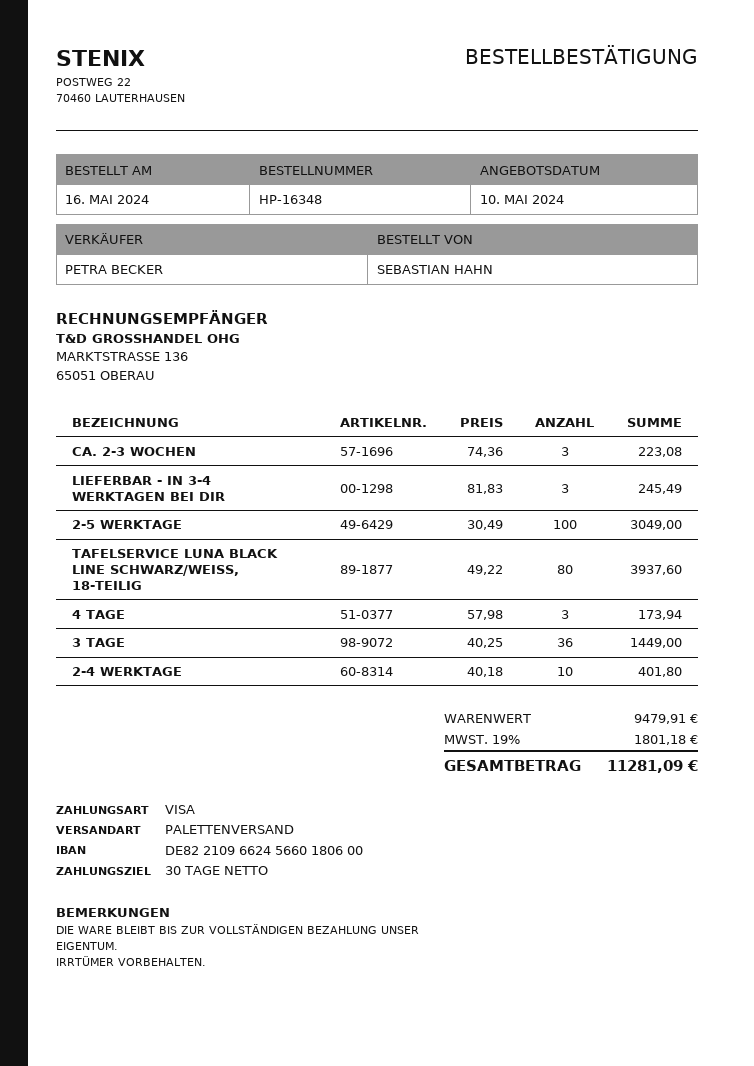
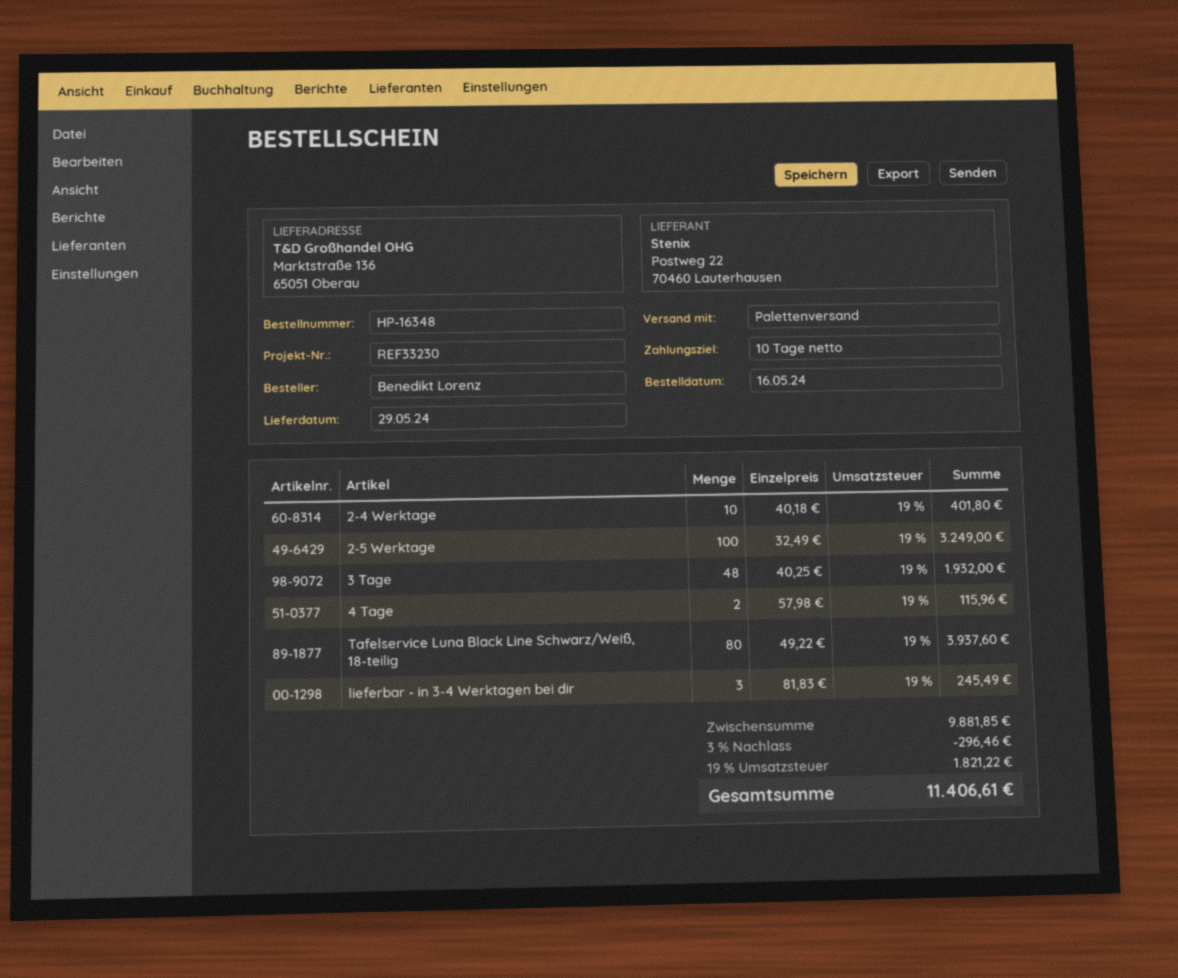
payment terms: 30 days -> 10 days
ordered by: SEBASTIAN HAHN -> Benedikt Lorenz
CA. 2-3 WOCHEN: 3 x 74.36 = 223.08 -> none
2-5 WERKTAGE: 100 x 30.49 = 3049.00 -> 100 x 32.49 = 3249.00
4 TAGE: 3 x 57.98 = 173.94 -> 2 x 57.98 = 115.96
3 TAGE: 36 x 40.25 = 1449.00 -> 48 x 40.25 = 1932.00
subtotal: 9479.91 -> 9881.85
discount: none -> 3% = 296.46
tax: 19% = 1801.18 -> 19% = 1821.22
total: 11281.09 -> 11406.61

